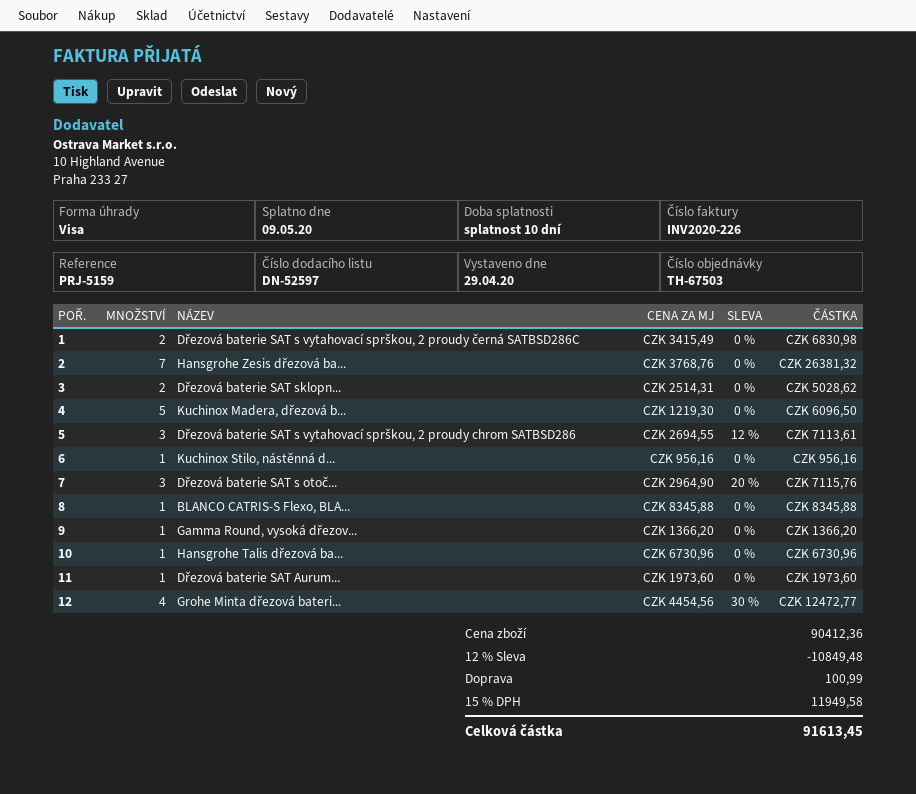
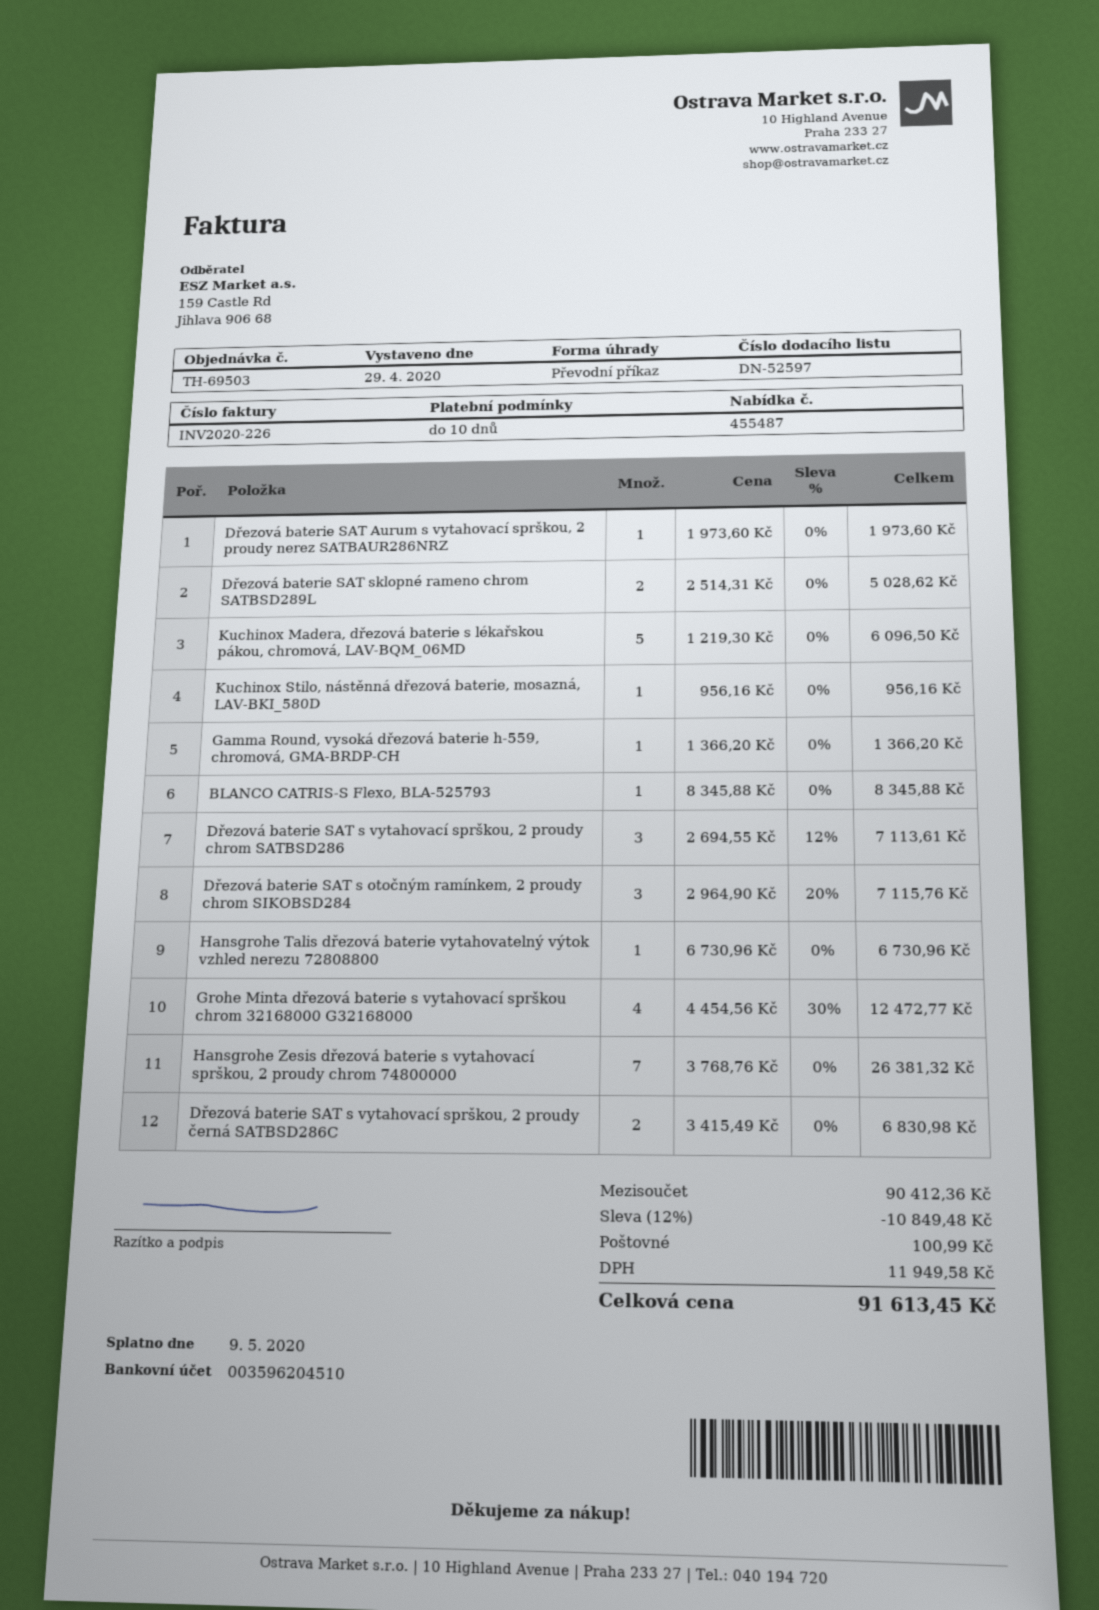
order number: TH-67503 -> TH-69503
payment method: Visa -> bank transfer

